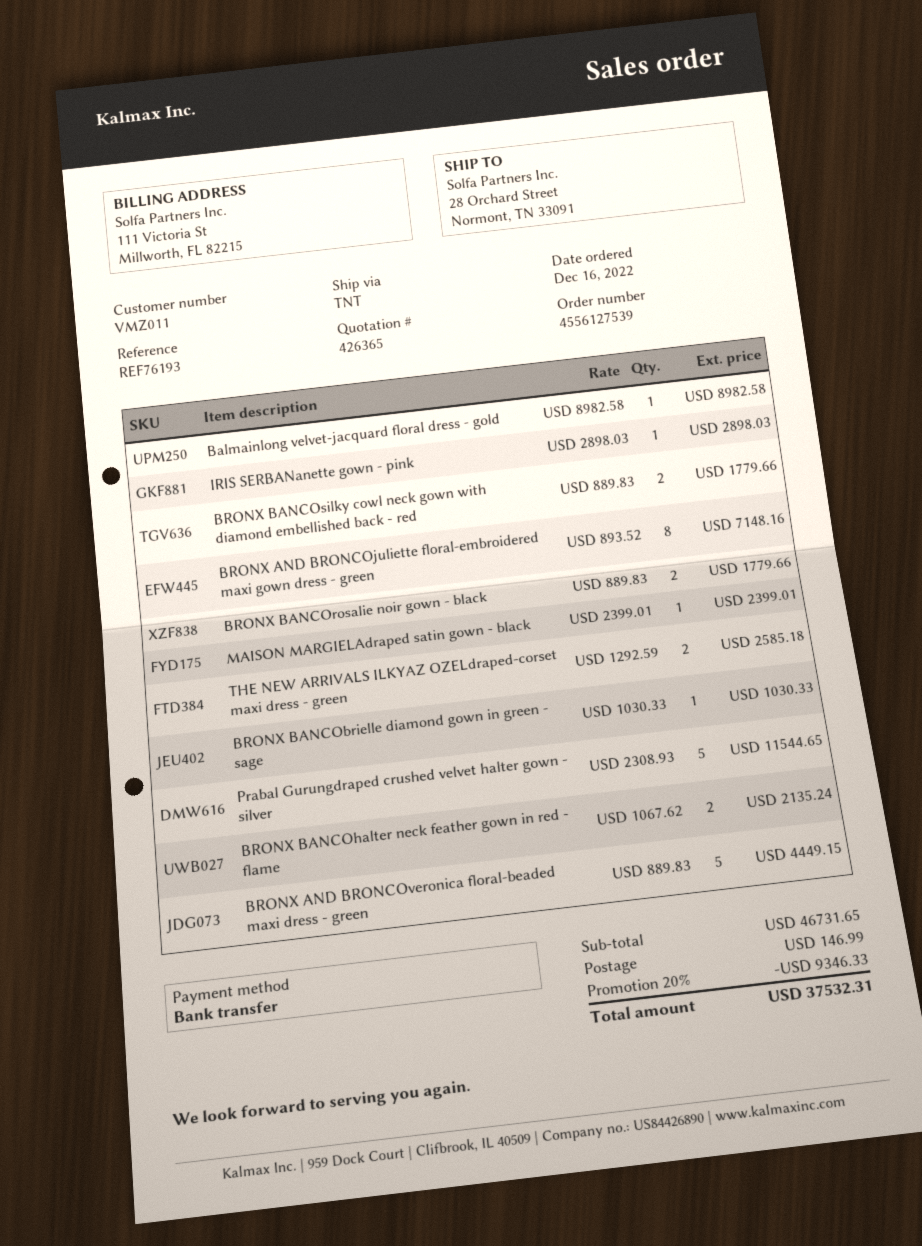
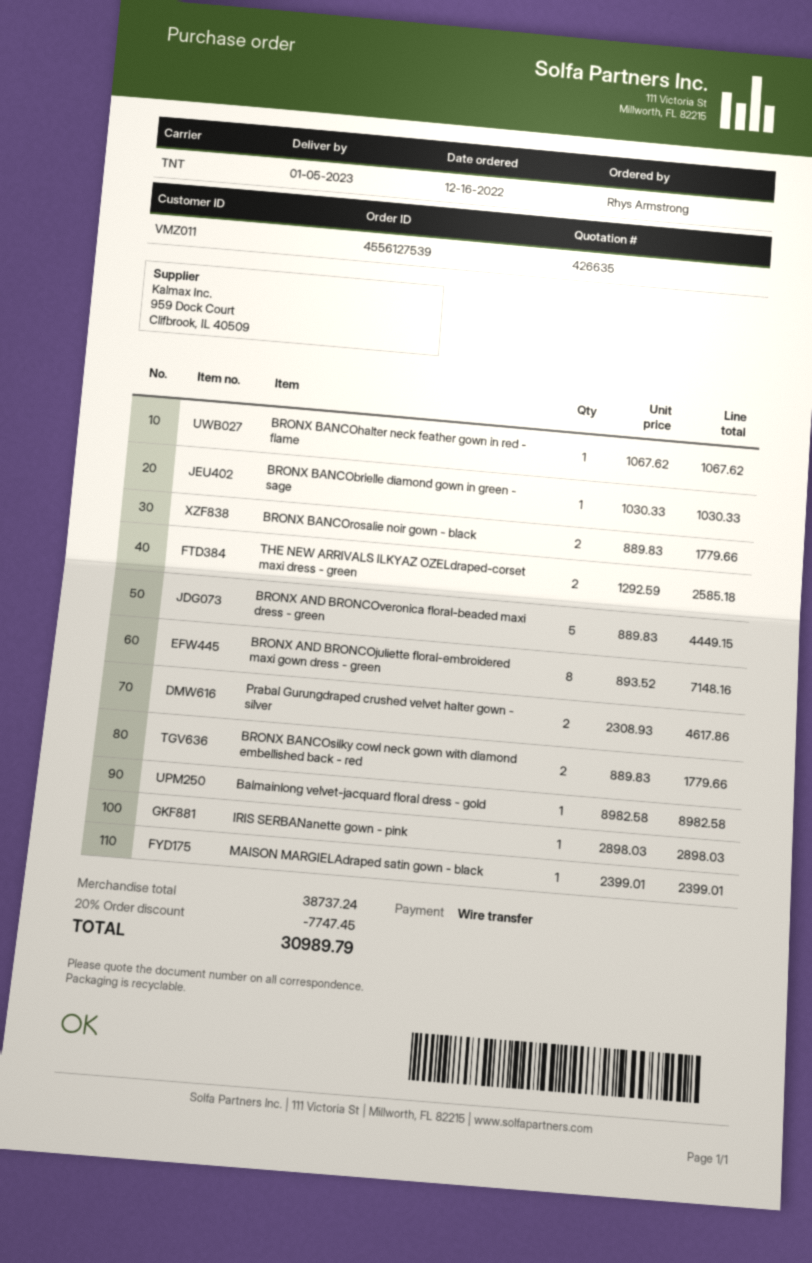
quote number: 426365 -> 426635
Prabal Gurungdraped crushed velvet halter gown - silver: 5 x 2308.93 = 11544.65 -> 2 x 2308.93 = 4617.86
BRONX BANCOhalter neck feather gown in red - flame: 2 x 1067.62 = 2135.24 -> 1 x 1067.62 = 1067.62
subtotal: 46731.65 -> 38737.24
discount: 20% = 9346.33 -> 20% = 7747.45
shipping: 146.99 -> none
total: 37532.31 -> 30989.79

